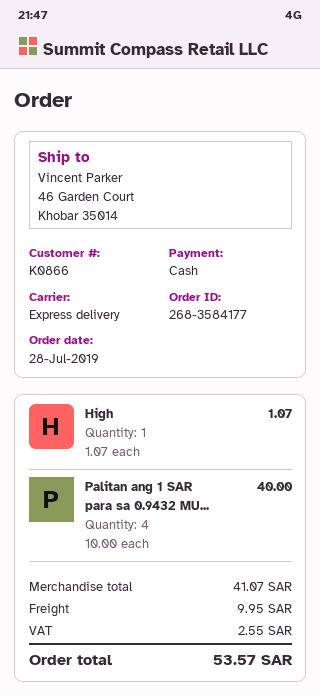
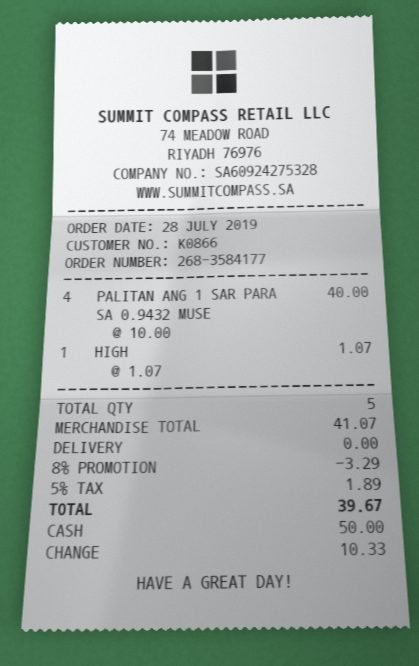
discount: none -> 8% = 3.29
shipping: 9.95 -> 0.00
tax: 2.55 -> 1.89
total: 53.57 -> 39.67

